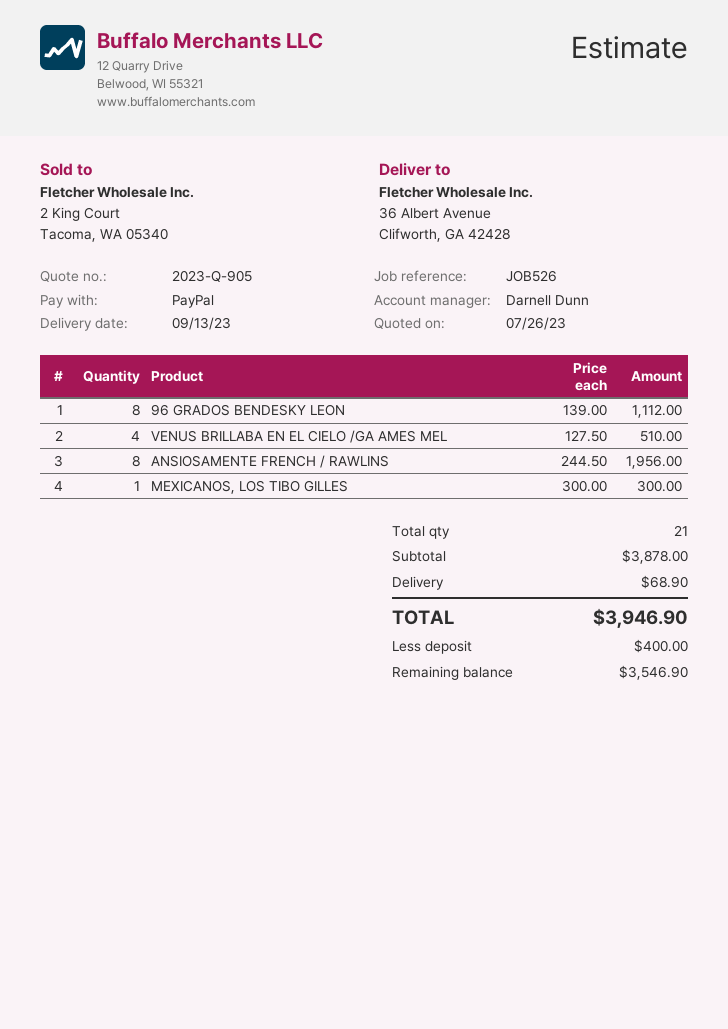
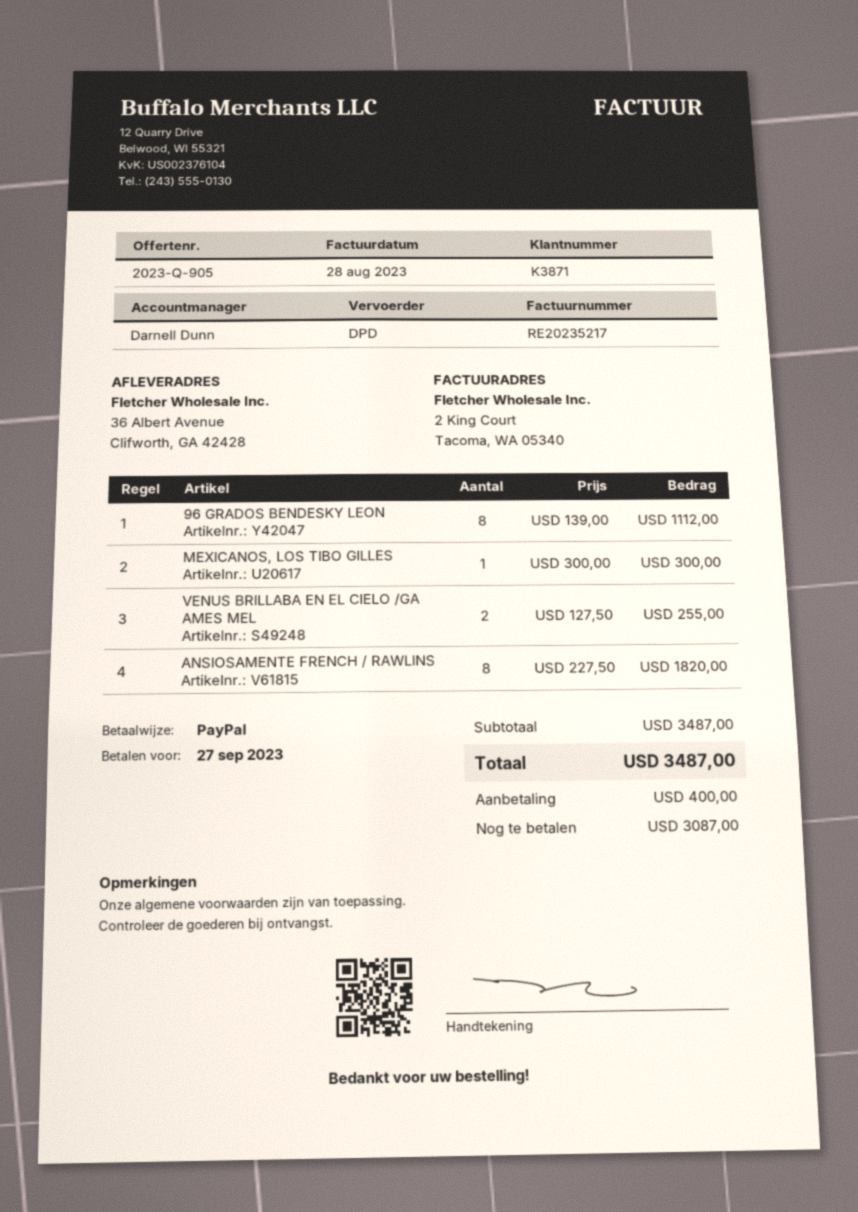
VENUS BRILLABA EN EL CIELO /GA AMES MEL: 4 x 127.50 = 510.00 -> 2 x 127.50 = 255.00
ANSIOSAMENTE FRENCH / RAWLINS: 8 x 244.50 = 1956.00 -> 8 x 227.50 = 1820.00
subtotal: 3878.00 -> 3487.00
shipping: 68.90 -> none
total: 3946.90 -> 3487.00
balance: 3546.90 -> 3087.00

